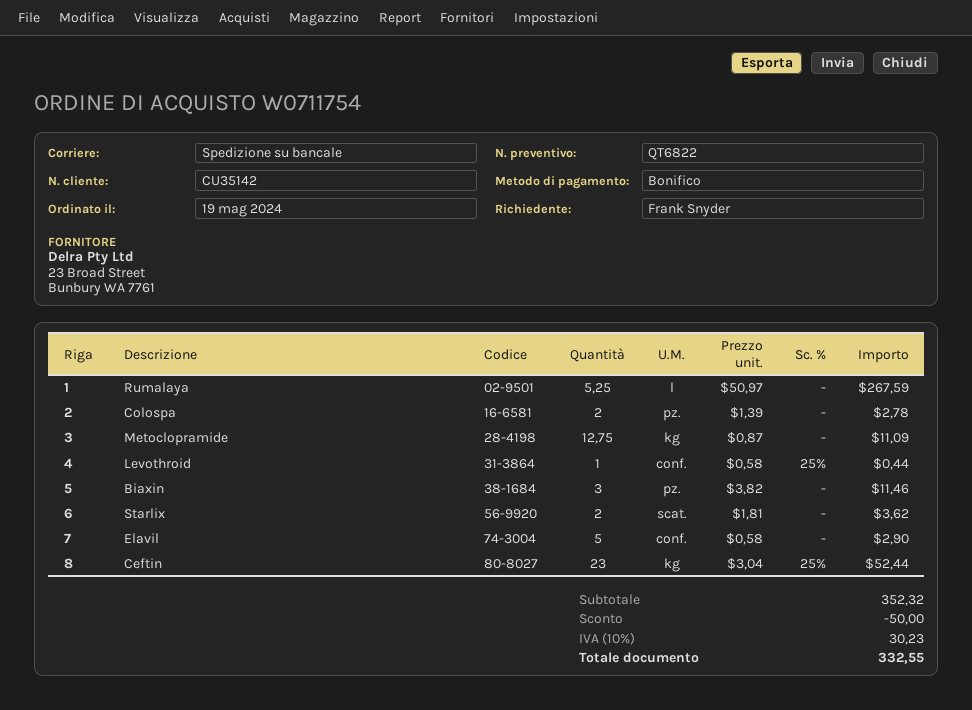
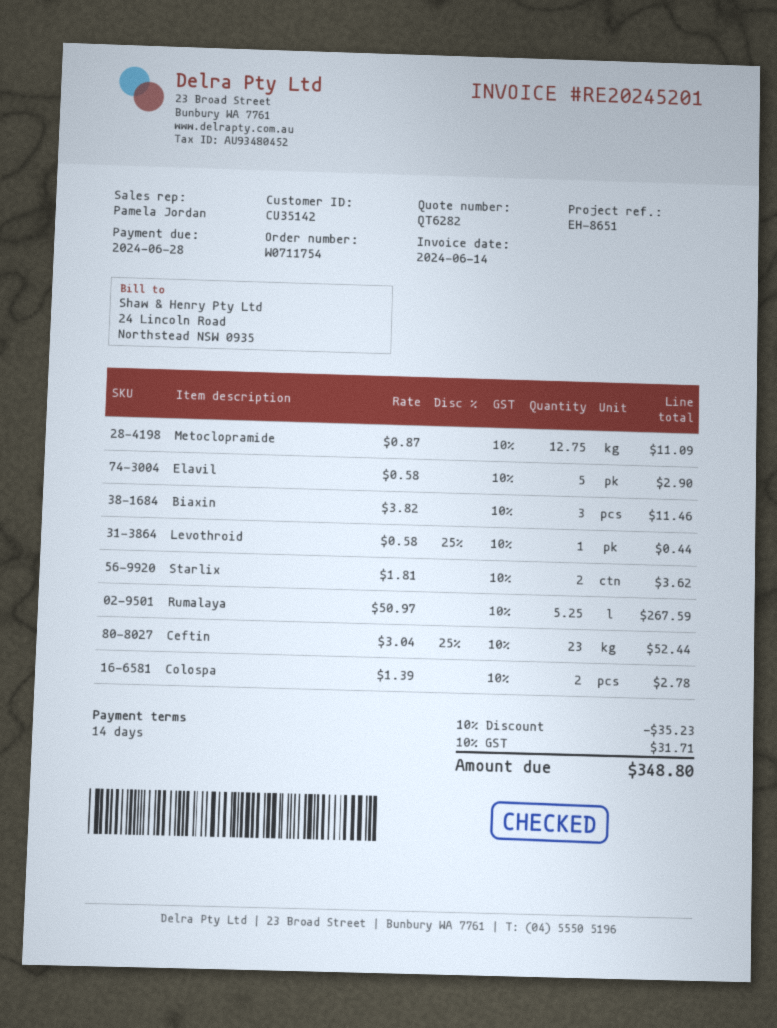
quote number: QT6822 -> QT6282
discount: 50.00 -> 35.23
tax: 10% = 30.23 -> 10% = 31.71
total: 332.55 -> 348.80

